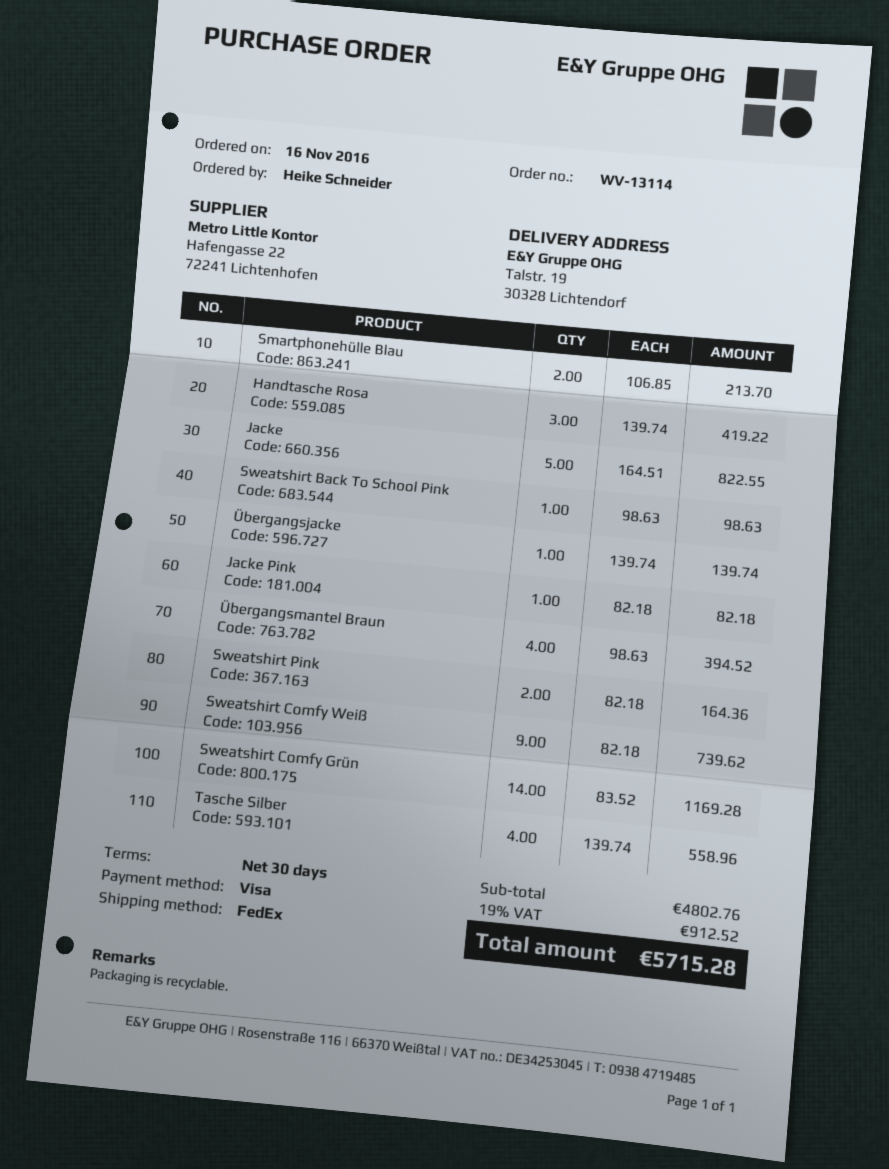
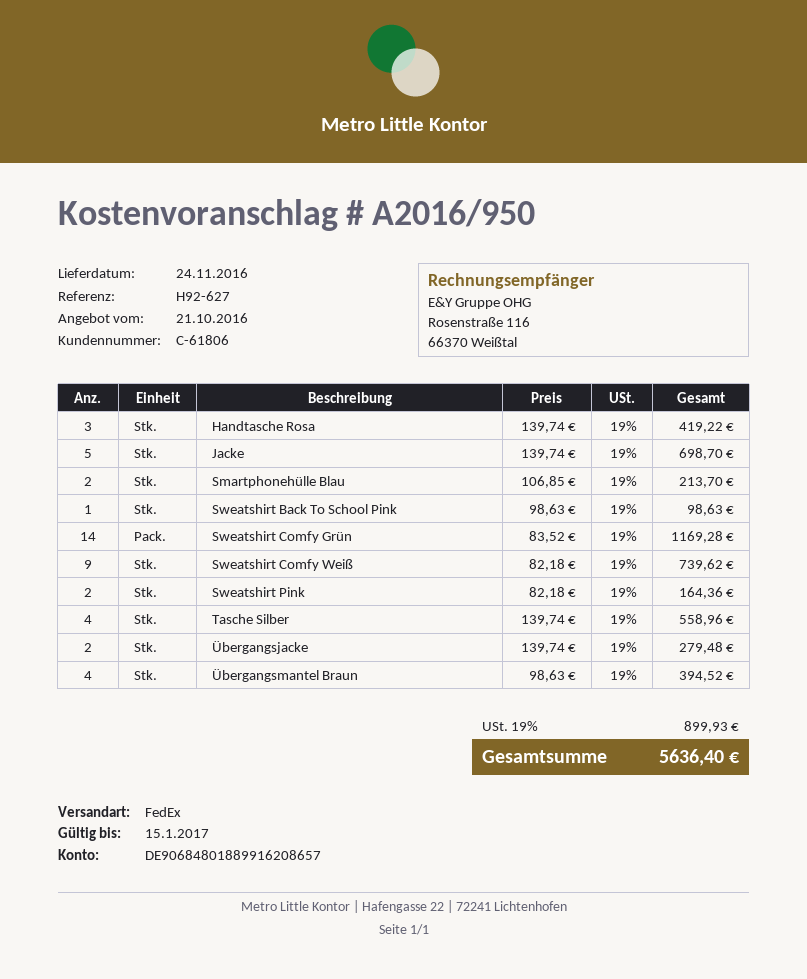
Jacke: 5 x 164.51 = 822.55 -> 5 x 139.74 = 698.70
Übergangsjacke: 1 x 139.74 = 139.74 -> 2 x 139.74 = 279.48
Jacke Pink: 1 x 82.18 = 82.18 -> none
tax: 19% = 912.52 -> 19% = 899.93
total: 5715.28 -> 5636.40

